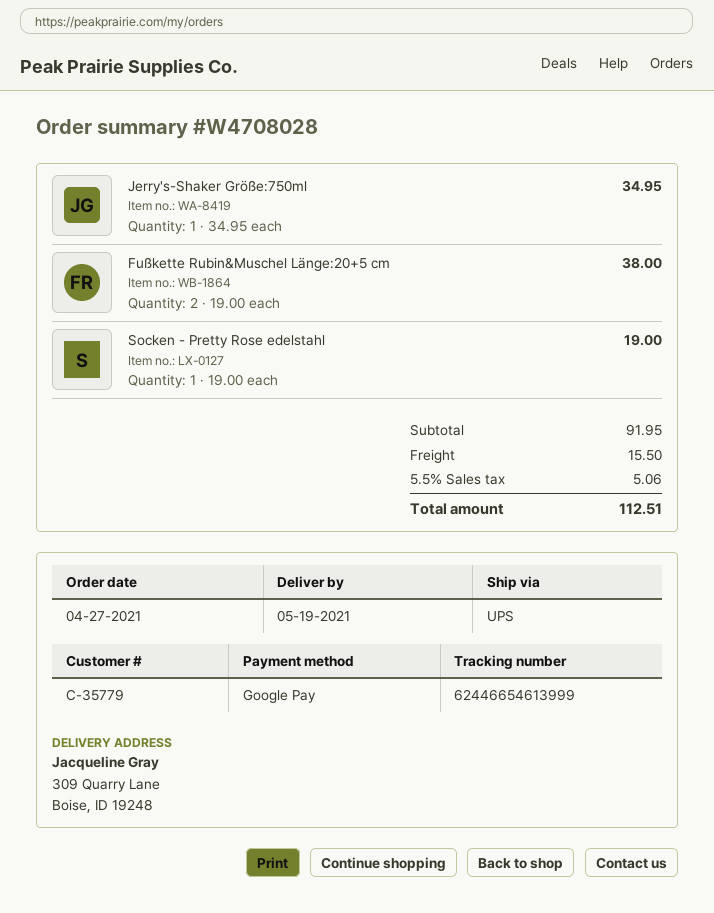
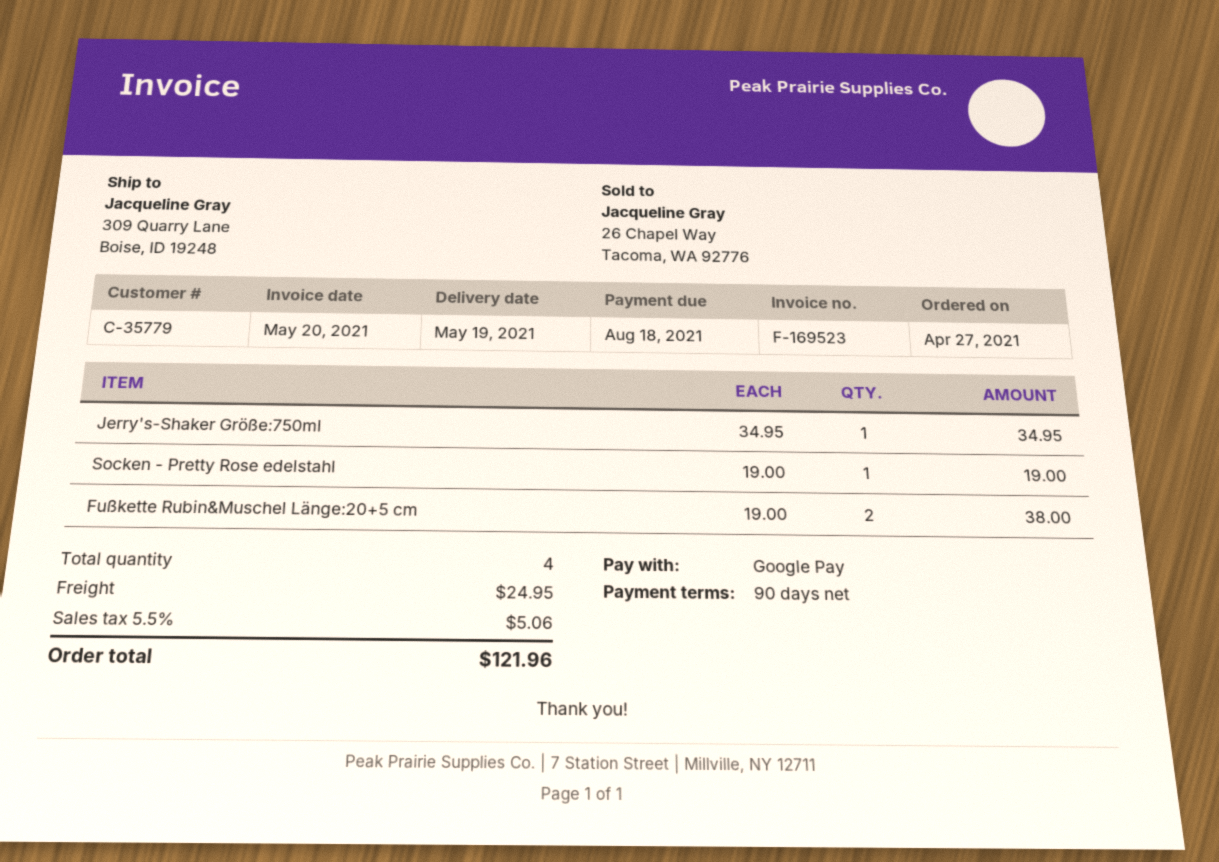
shipping: 15.50 -> 24.95
total: 112.51 -> 121.96

